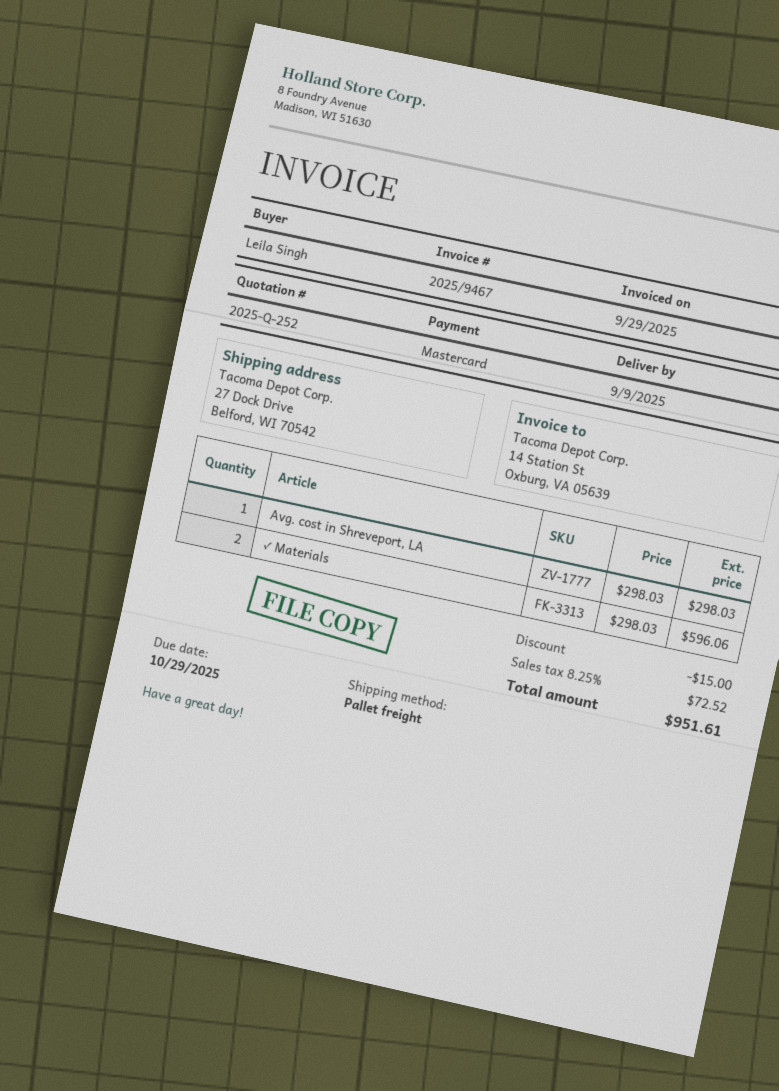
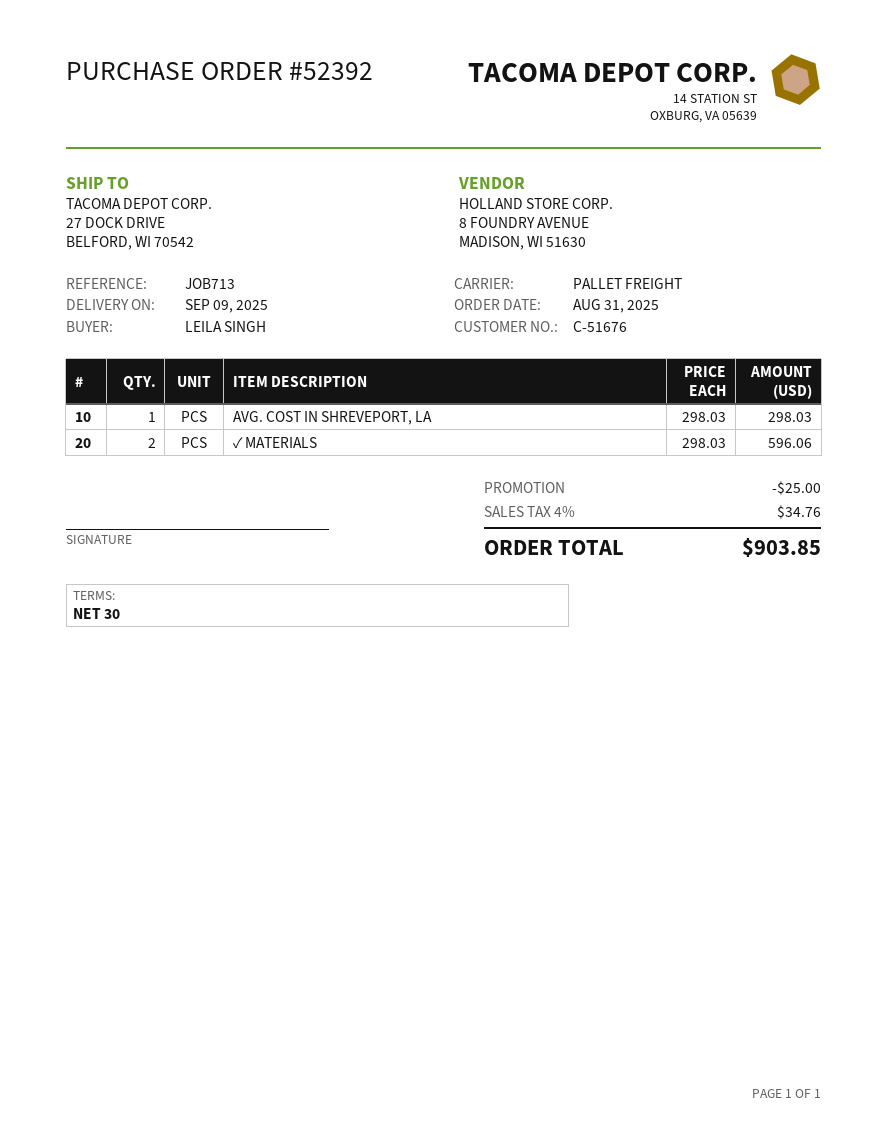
discount: 15.00 -> 25.00
tax: 8.25% = 72.52 -> 4% = 34.76
total: 951.61 -> 903.85

